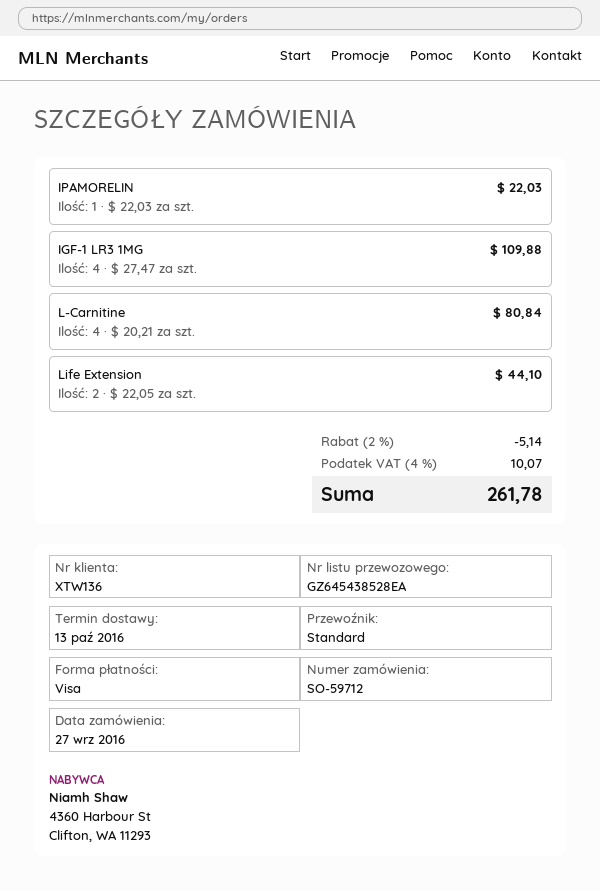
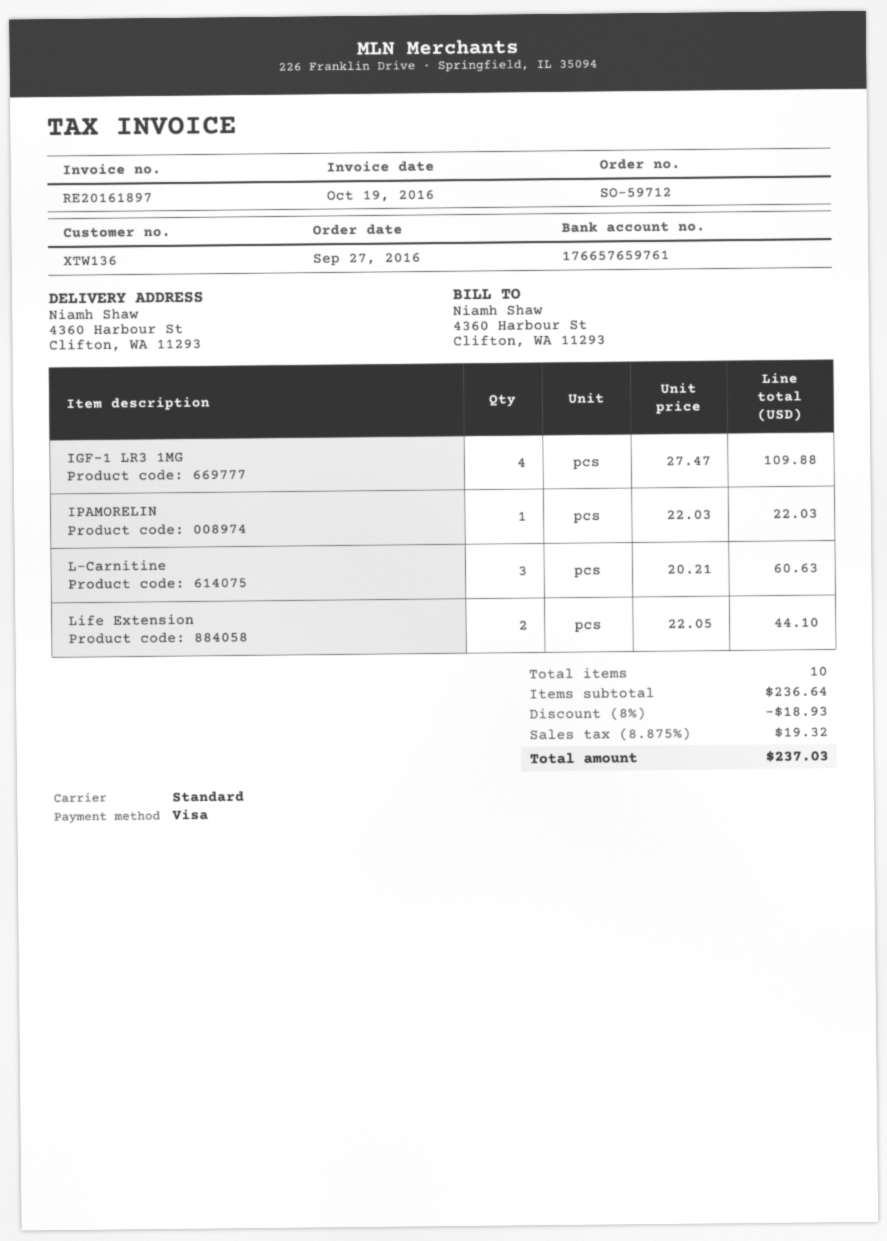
L-Carnitine: 4 x 20.21 = 80.84 -> 3 x 20.21 = 60.63
discount: 2% = 5.14 -> 8% = 18.93
tax: 4% = 10.07 -> 8.875% = 19.32
total: 261.78 -> 237.03

